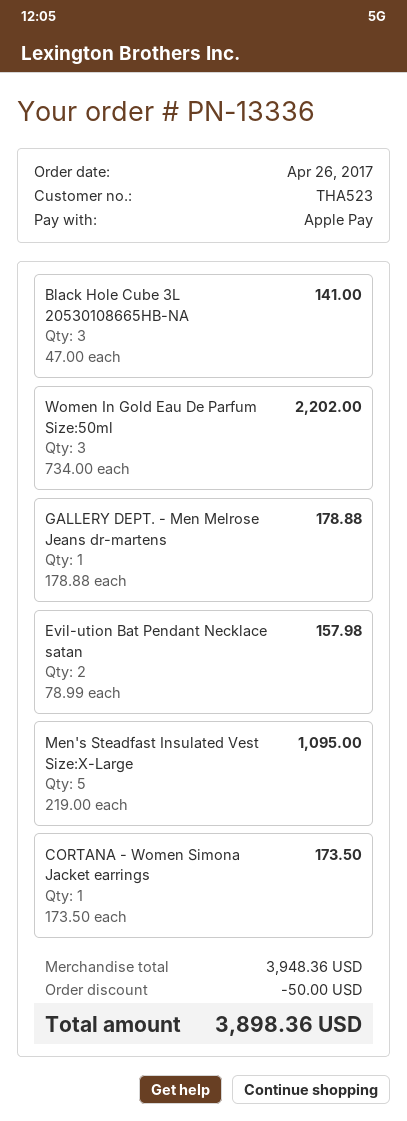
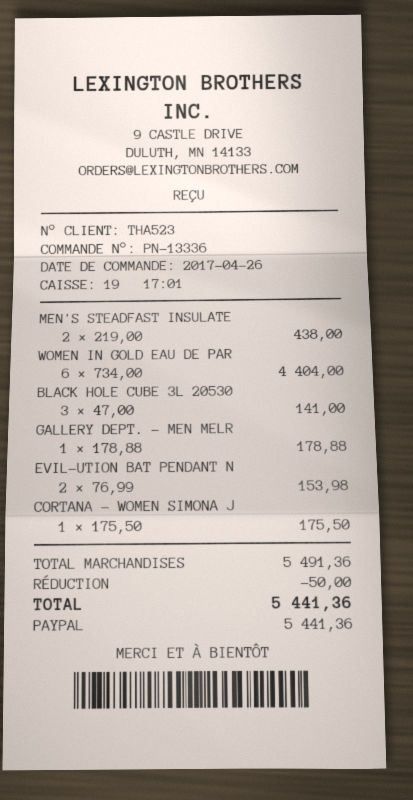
payment method: Apple Pay -> PayPal
Women In Gold Eau De Parfum Size:50ml: 3 x 734.00 = 2202.00 -> 6 x 734.00 = 4404.00
Evil-ution Bat Pendant Necklace satan: 2 x 78.99 = 157.98 -> 2 x 76.99 = 153.98
Men's Steadfast Insulated Vest Size:X-Large: 5 x 219.00 = 1095.00 -> 2 x 219.00 = 438.00
CORTANA - Women Simona Jacket earrings: 1 x 173.50 = 173.50 -> 1 x 175.50 = 175.50
subtotal: 3948.36 -> 5491.36
total: 3898.36 -> 5441.36

